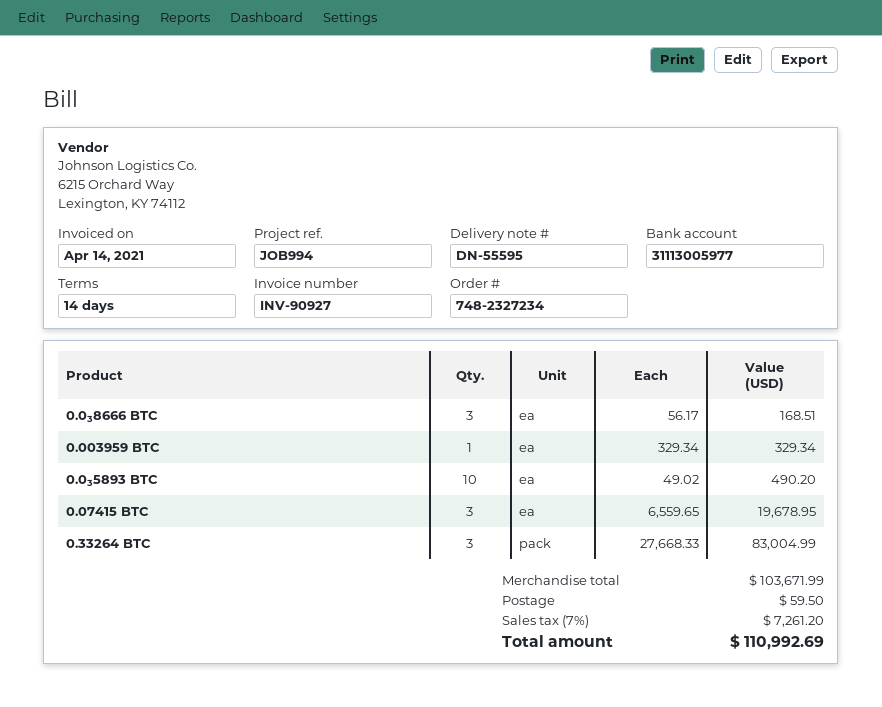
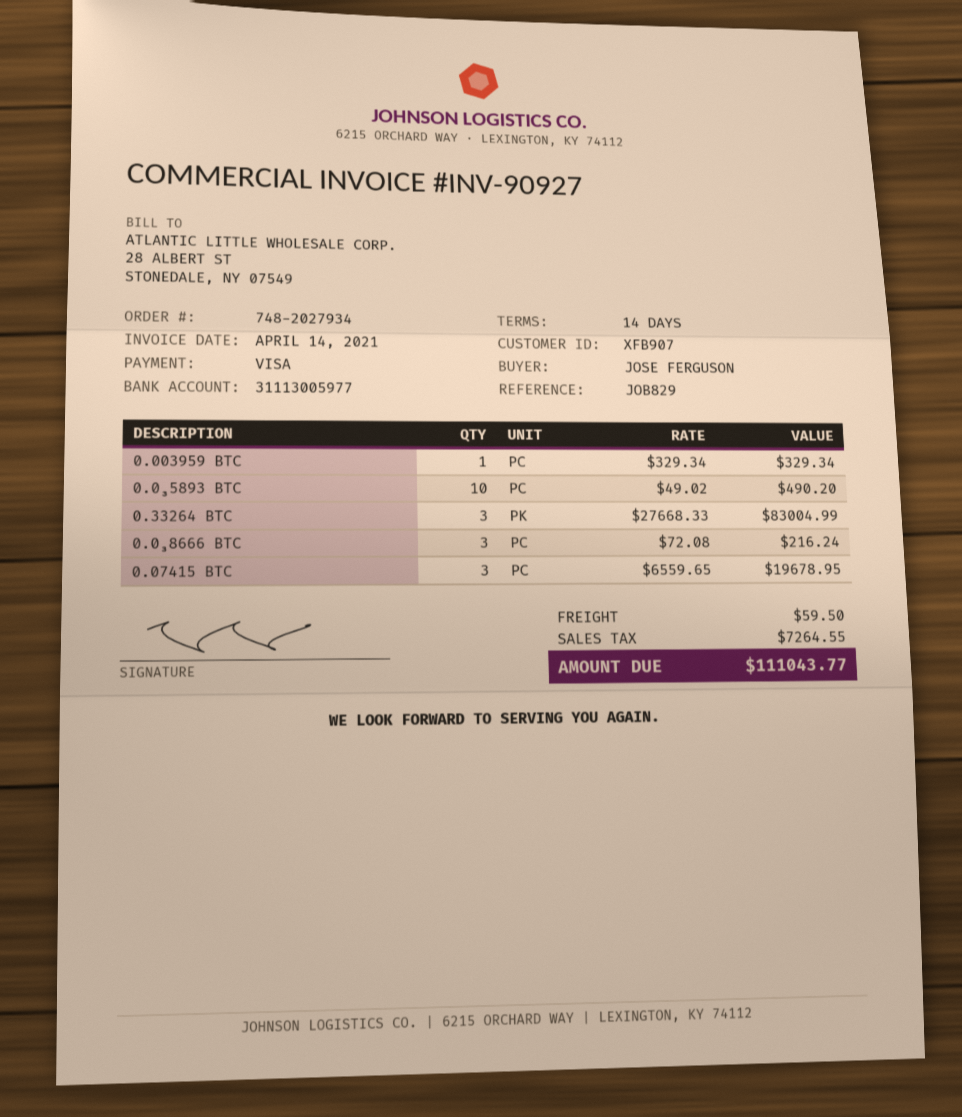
order number: 748-2327234 -> 748-2027934
reference: JOB994 -> JOB829
0.0₃8666 BTC: 3 x 56.17 = 168.51 -> 3 x 72.08 = 216.24
tax: 7261.20 -> 7264.55
total: 110992.69 -> 111043.77

